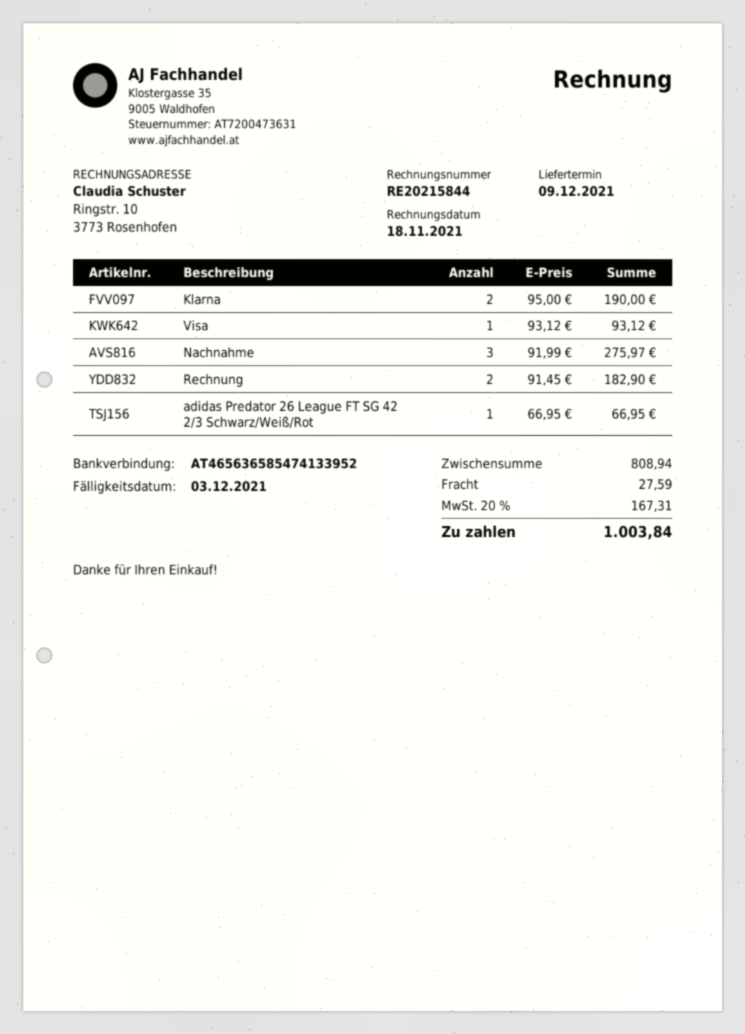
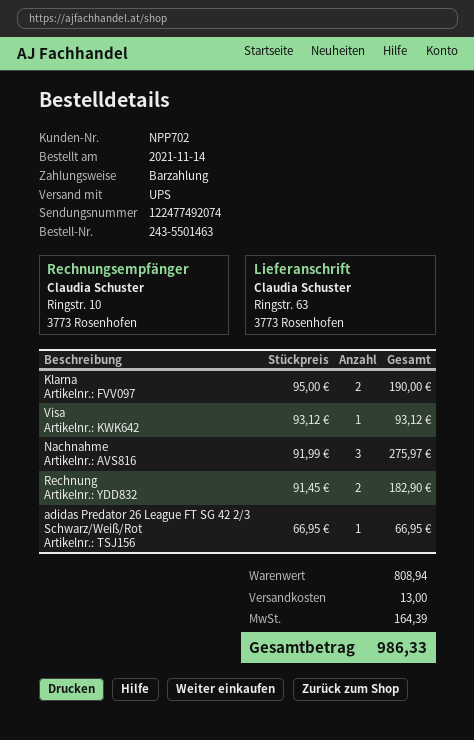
shipping: 27.59 -> 13.00
tax: 167.31 -> 164.39
total: 1003.84 -> 986.33

